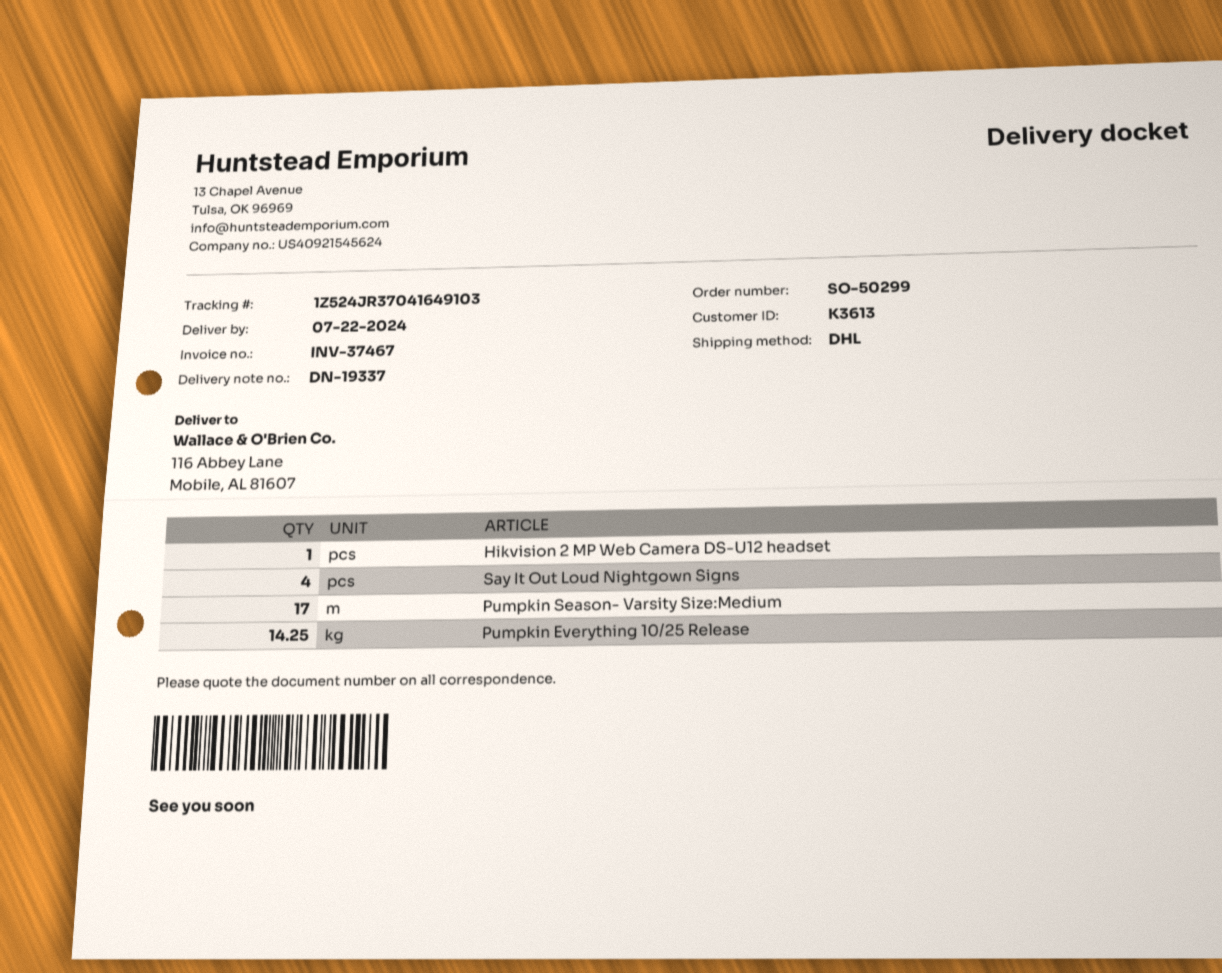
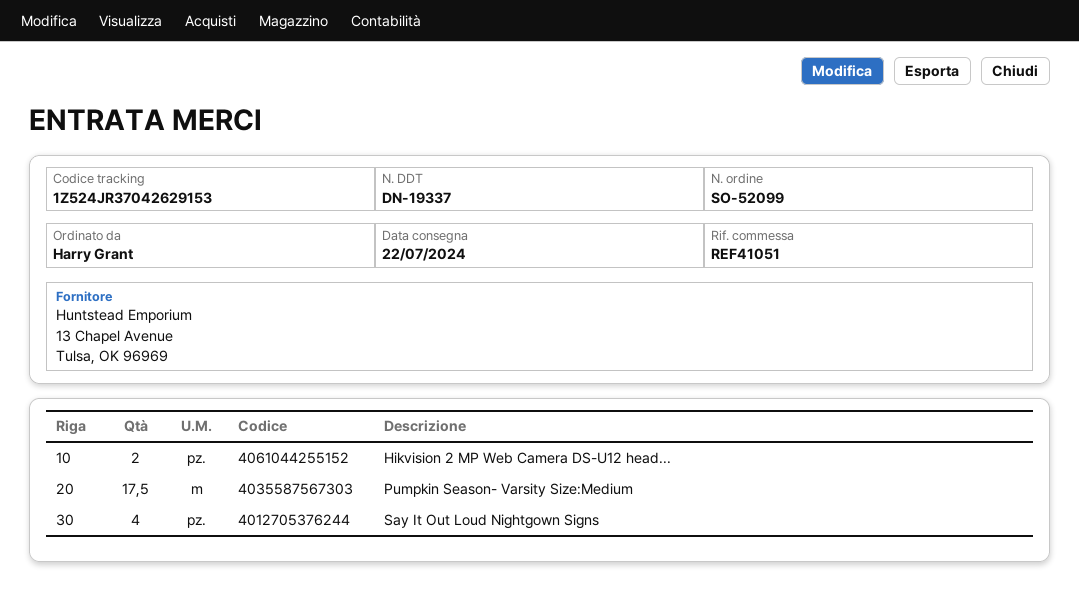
order number: SO-50299 -> SO-52099
tracking number: 1Z524JR37041649103 -> 1Z524JR37042629153
Hikvision 2 MP Web Camera DS-U12 headset: 1 -> 2
Pumpkin Season- Varsity Size:Medium: 17 -> 17.5
Pumpkin Everything 10/25 Release: 14.25 -> none

